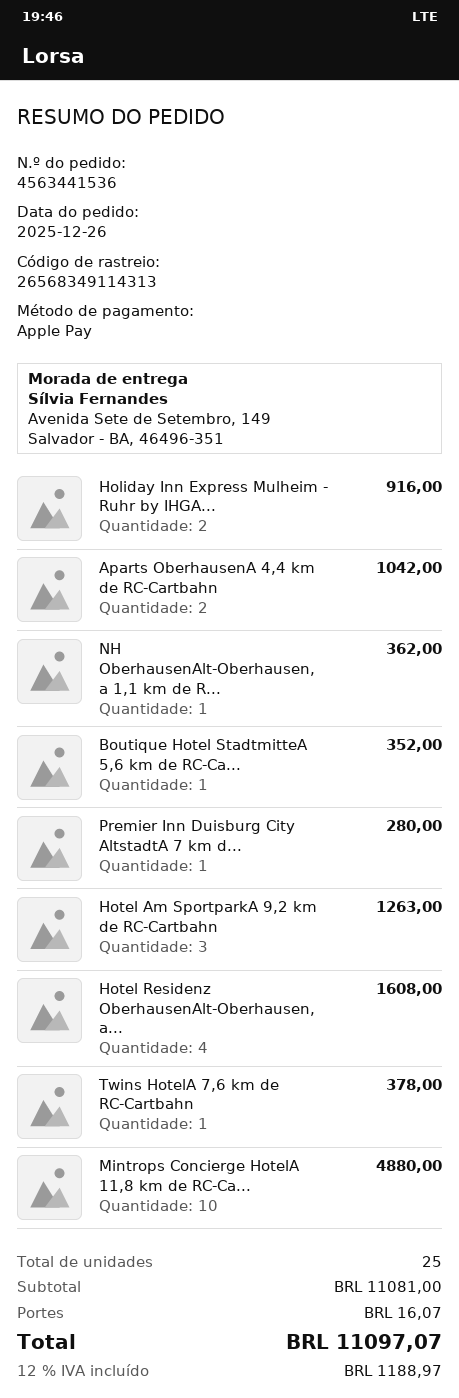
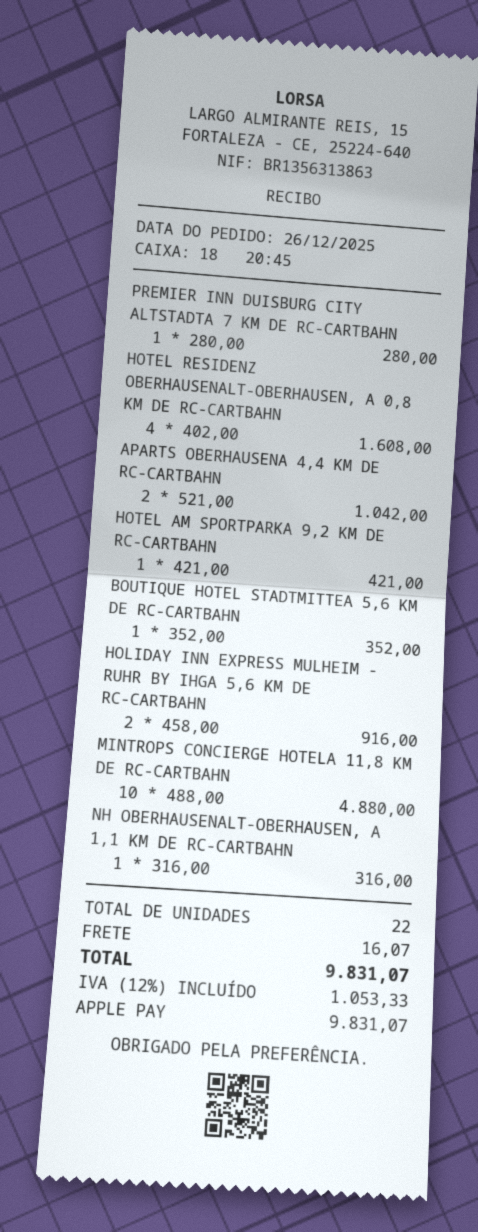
NH OberhausenAlt-Oberhausen, a 1,1 km de R...: 1 for 362.00 -> 1 for 316.00
Hotel Am SportparkA 9,2 km de RC-Cartbahn: 3 for 1263.00 -> 1 for 421.00
Twins HotelA 7,6 km de RC-Cartbahn: 1 for 378.00 -> none
total quantity: 25 -> 22
tax: 12% = 1188.97 -> 12% = 1053.33
total: 11097.07 -> 9831.07

